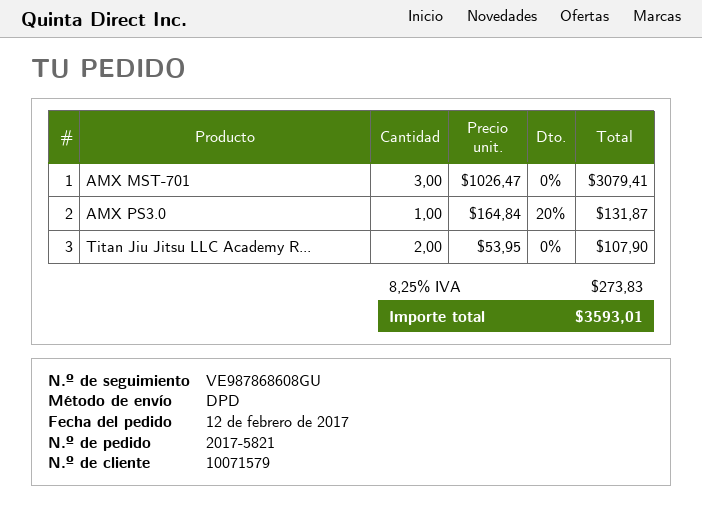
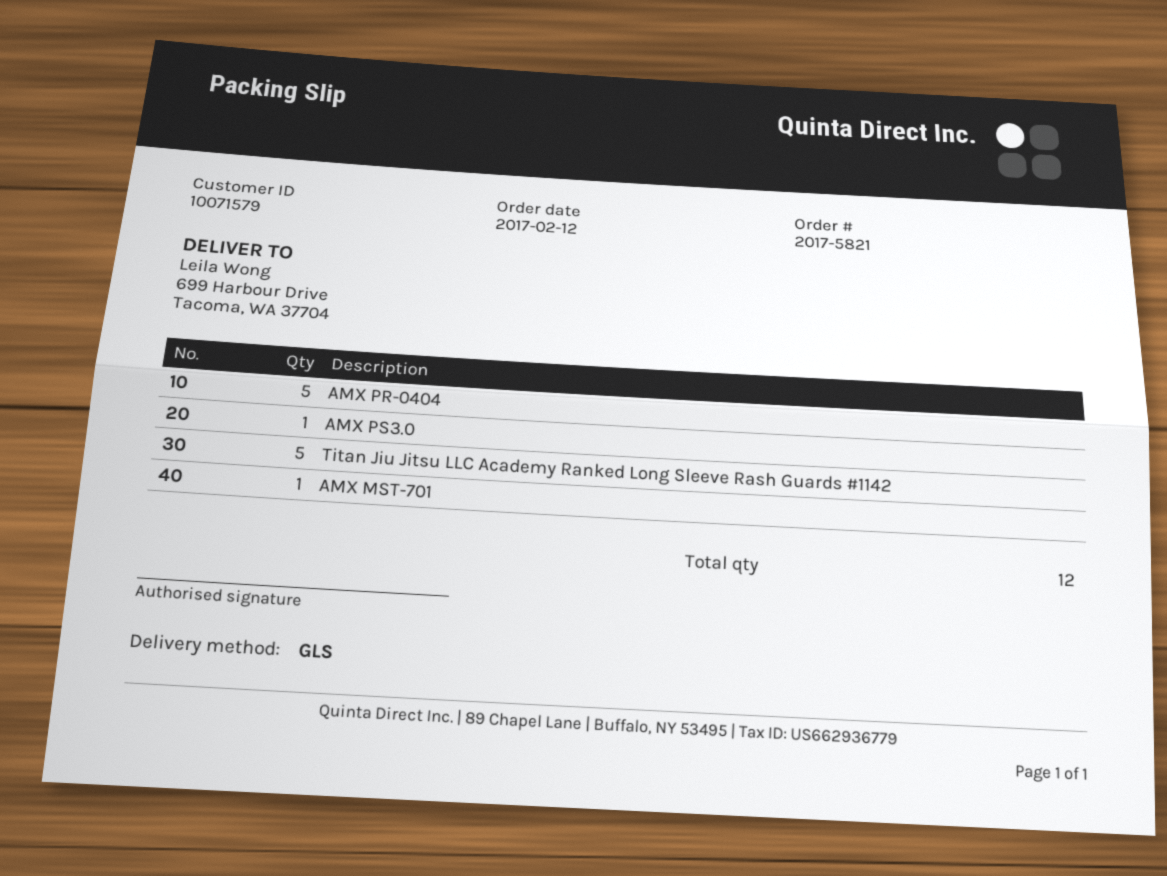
shipping method: DPD -> GLS
AMX MST-701: 3 -> 1
Titan Jiu Jitsu LLC Academy R...: 2 -> 5
AMX PR-0404: none -> 5

